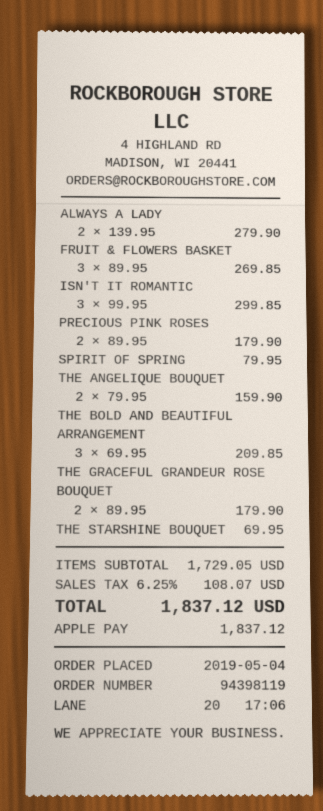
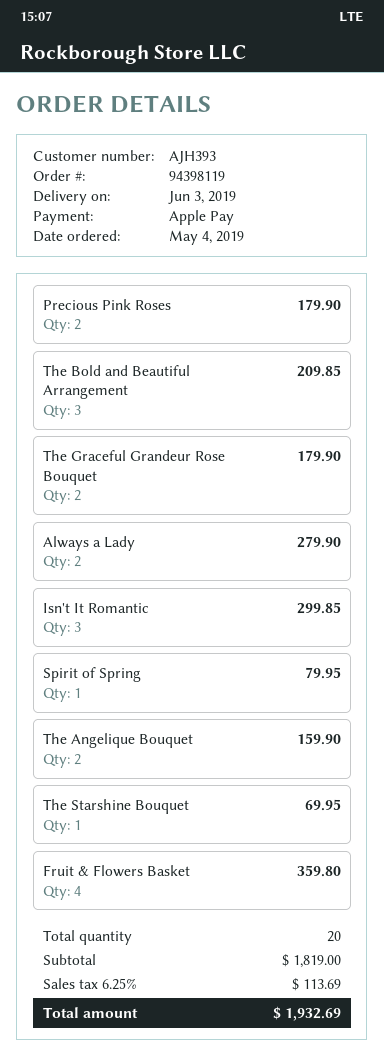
FRUIT & FLOWERS BASKET: 3 for 269.85 -> 4 for 359.80
subtotal: 1729.05 -> 1819.00
tax: 6.25% = 108.07 -> 6.25% = 113.69
total: 1837.12 -> 1932.69

